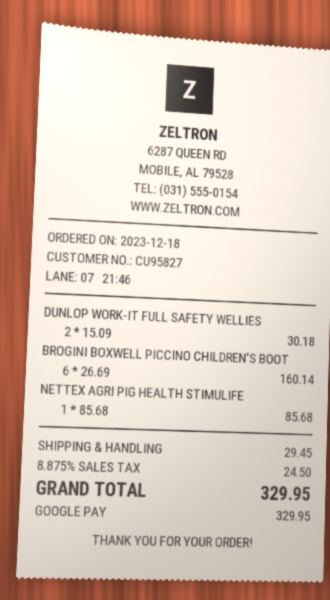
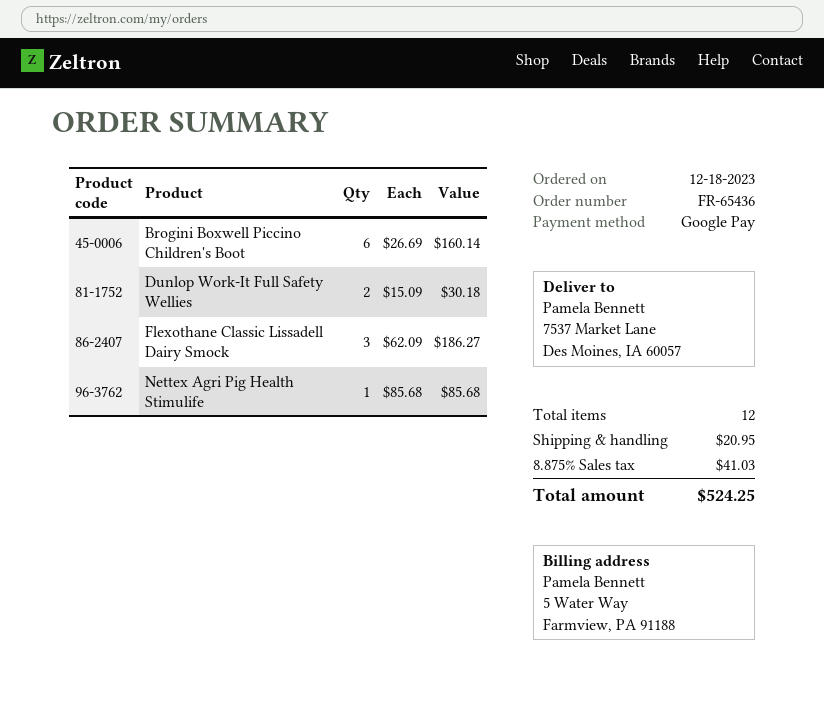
Flexothane Classic Lissadell Dairy Smock: none -> 3 x 62.09 = 186.27
shipping: 29.45 -> 20.95
tax: 8.875% = 24.50 -> 8.875% = 41.03
total: 329.95 -> 524.25

